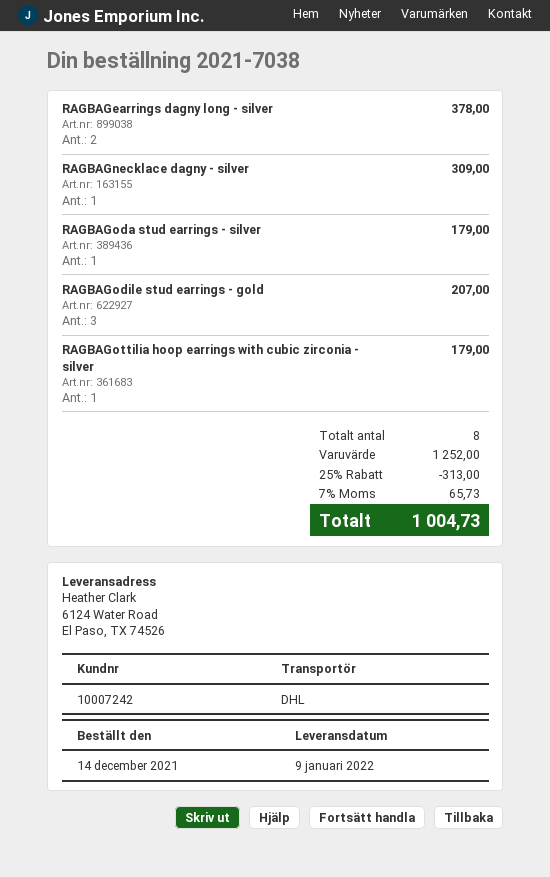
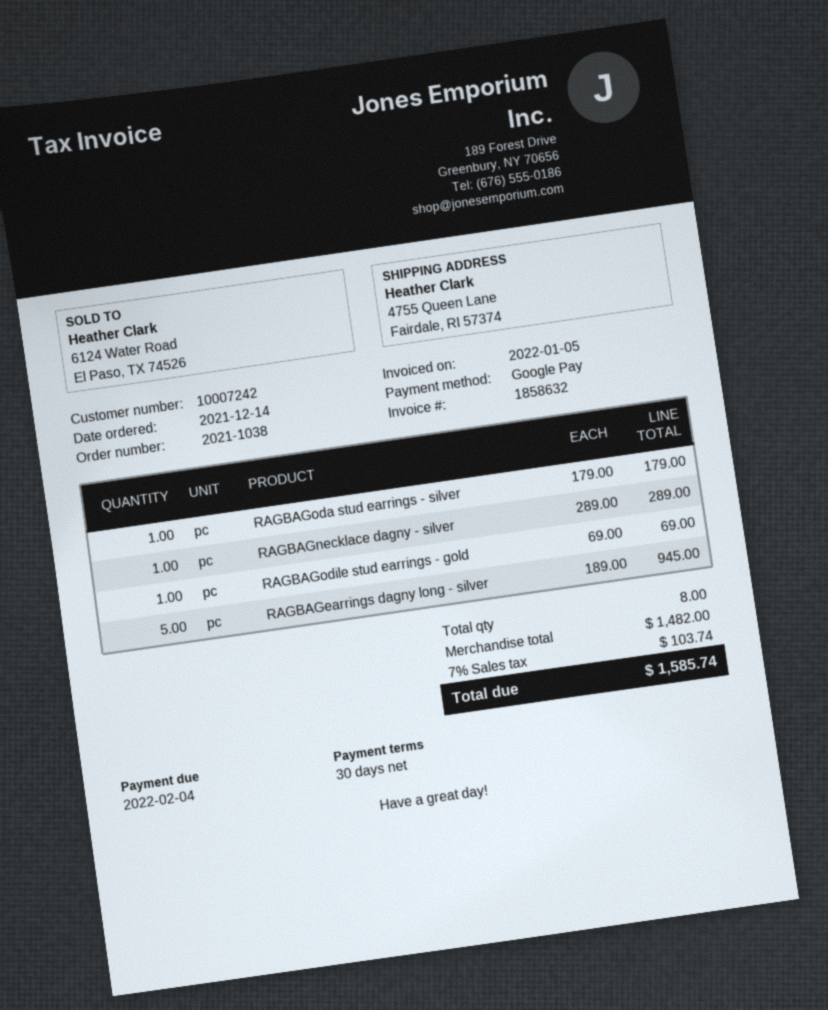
order number: 2021-7038 -> 2021-1038
ship to: 6124 Water Road, El Paso, TX 74526 -> 4755 Queen Lane, Fairdale, RI 57374
RAGBAGearrings dagny long - silver: 2 for 378.00 -> 5 for 945.00
RAGBAGnecklace dagny - silver: 1 for 309.00 -> 1 for 289.00
RAGBAGodile stud earrings - gold: 3 for 207.00 -> 1 for 69.00
RAGBAGottilia hoop earrings with cubic zirconia - silver: 1 for 179.00 -> none
subtotal: 1252.00 -> 1482.00
discount: 25% = 313.00 -> none
tax: 7% = 65.73 -> 7% = 103.74
total: 1004.73 -> 1585.74

